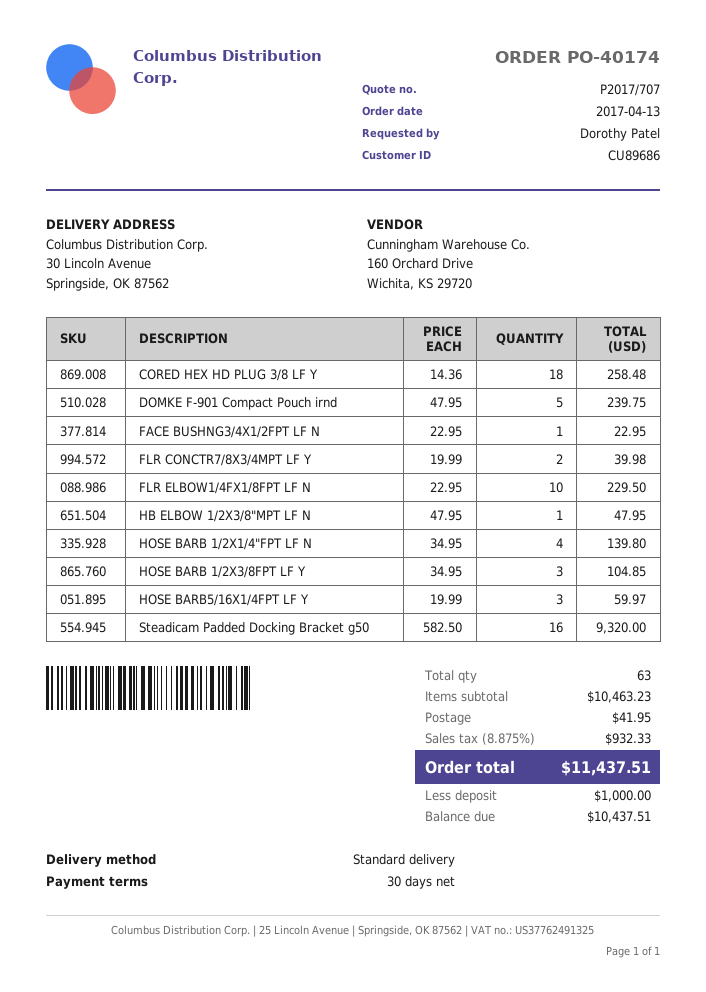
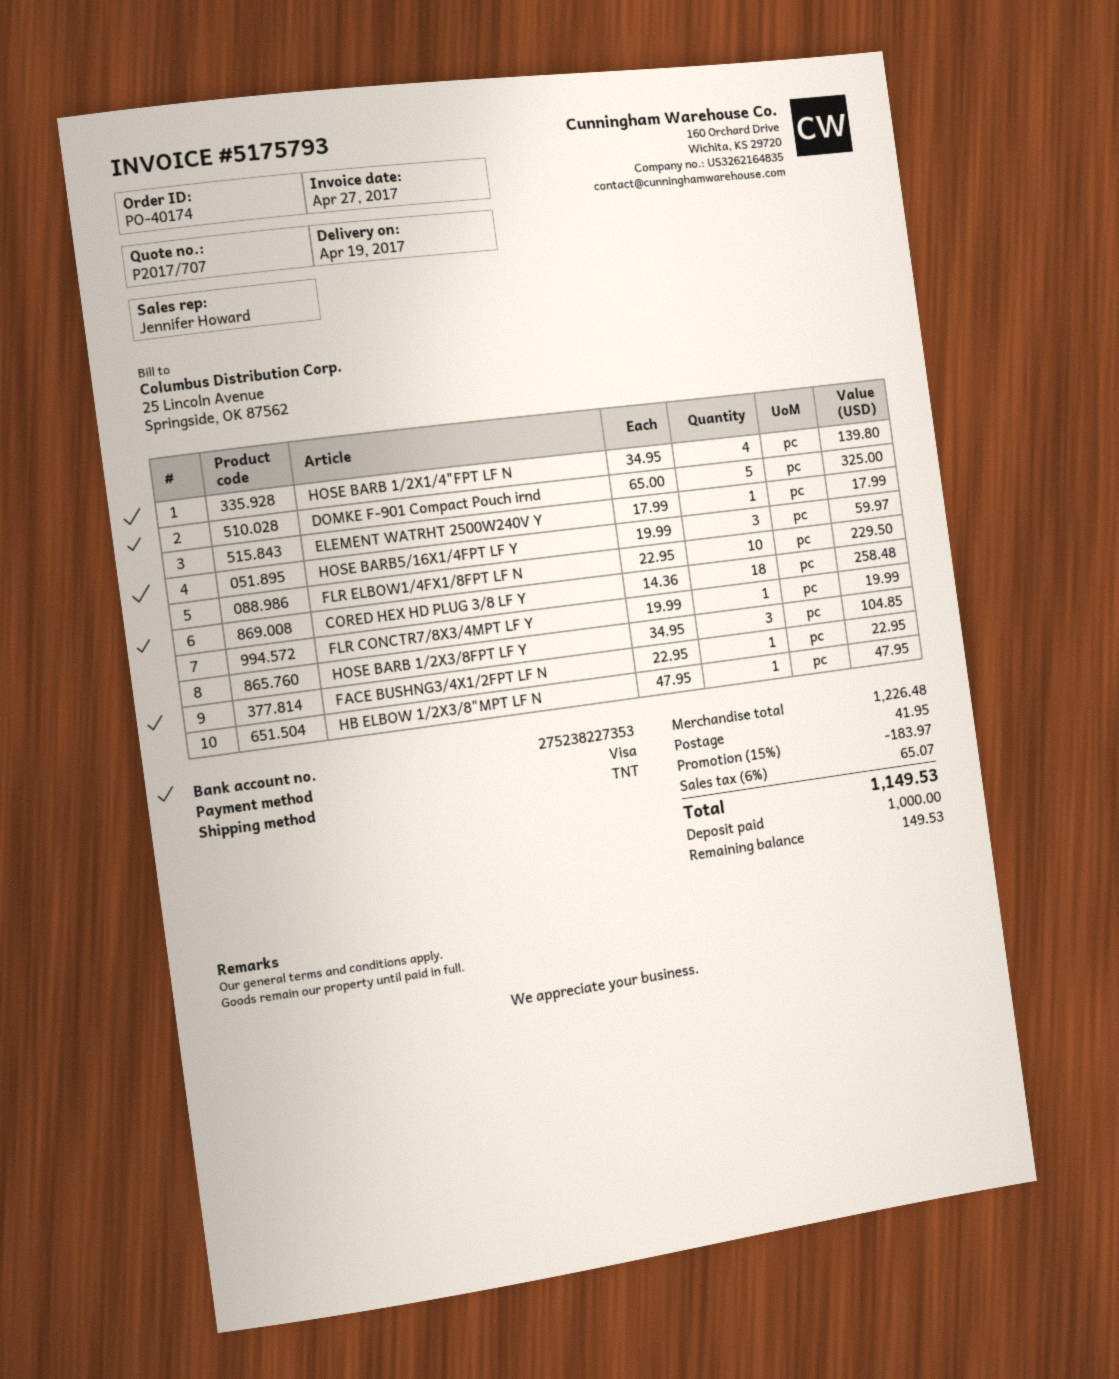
shipping method: standard -> TNT
DOMKE F-901 Compact Pouch irnd: 5 x 47.95 = 239.75 -> 5 x 65.00 = 325.00
FLR CONCTR7/8X3/4MPT LF Y: 2 x 19.99 = 39.98 -> 1 x 19.99 = 19.99
Steadicam Padded Docking Bracket g50: 16 x 582.50 = 9320.00 -> none
ELEMENT WATRHT 2500W240V Y: none -> 1 x 17.99 = 17.99
subtotal: 10463.23 -> 1226.48
discount: none -> 15% = 183.97
tax: 8.875% = 932.33 -> 6% = 65.07
total: 11437.51 -> 1149.53
balance: 10437.51 -> 149.53

